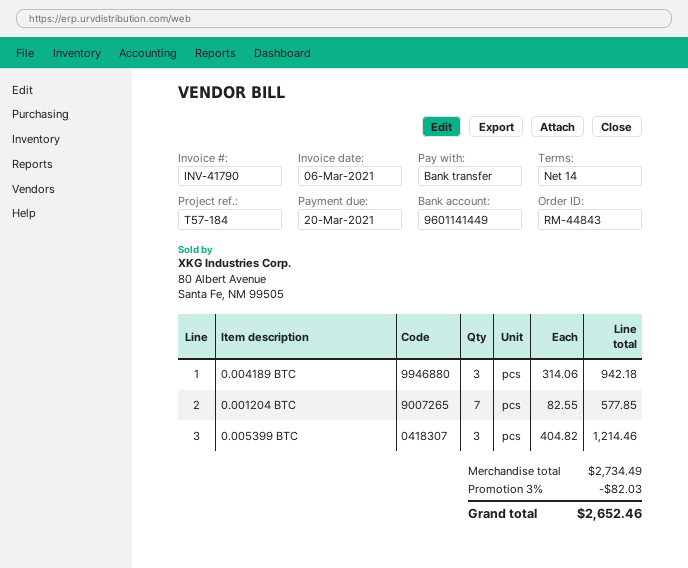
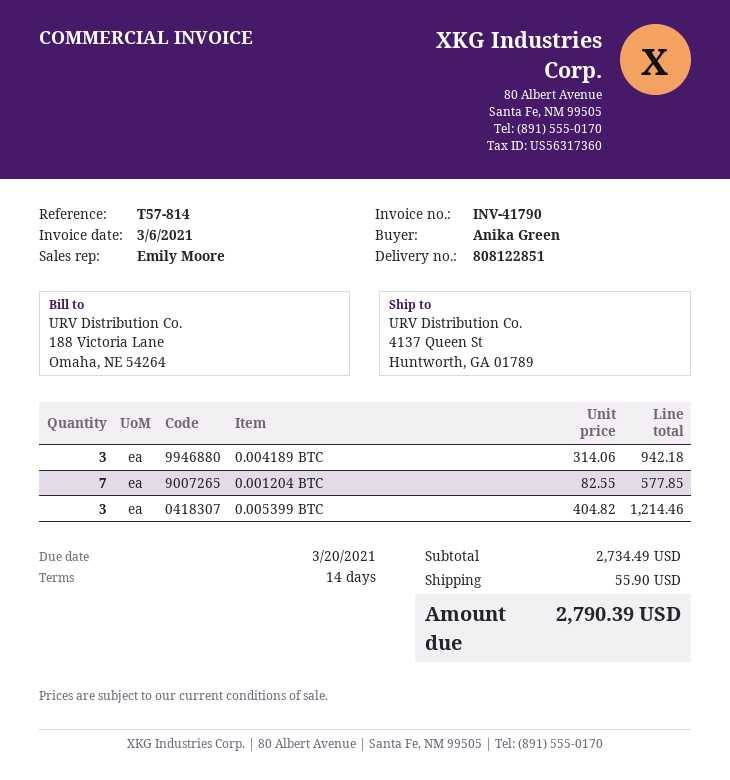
reference: T57-184 -> T57-814
discount: 3% = 82.03 -> none
shipping: none -> 55.90
total: 2652.46 -> 2790.39

